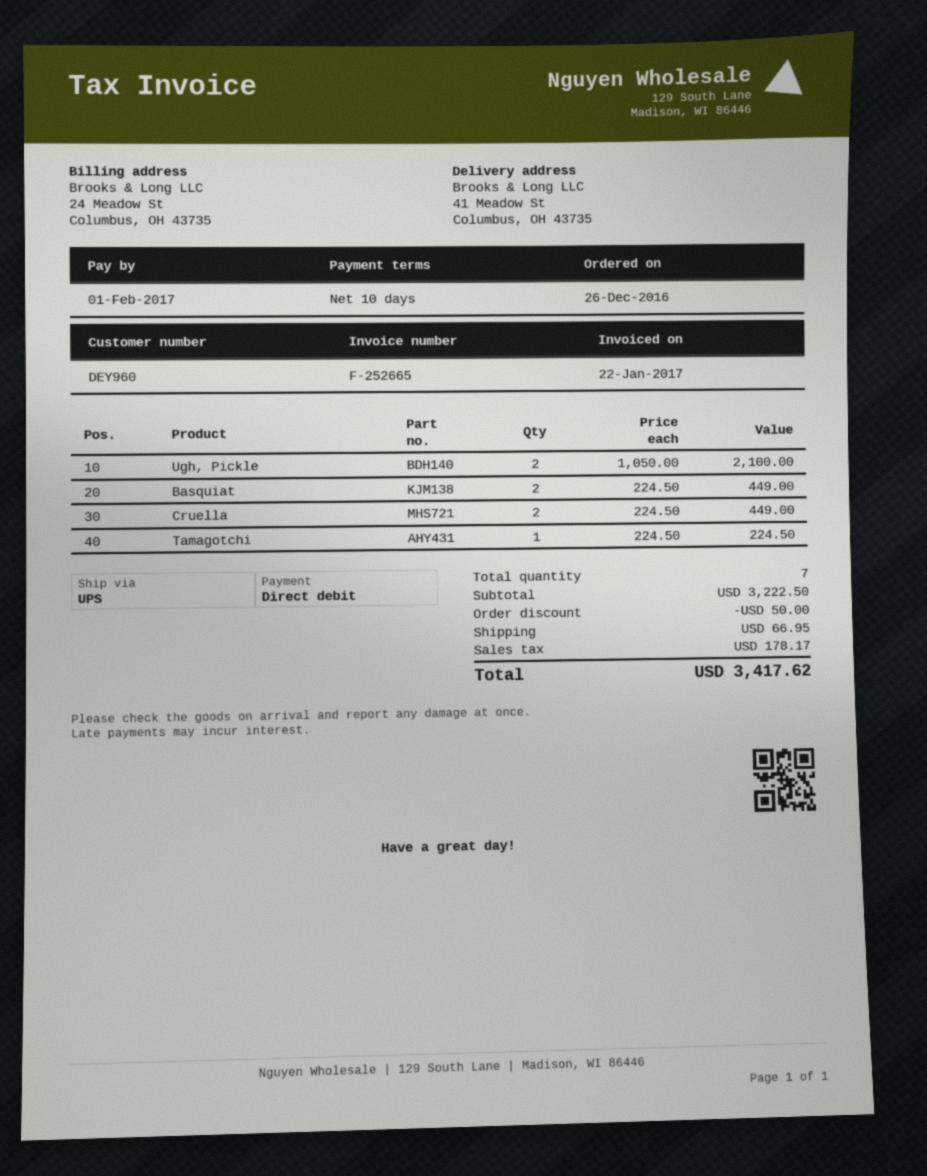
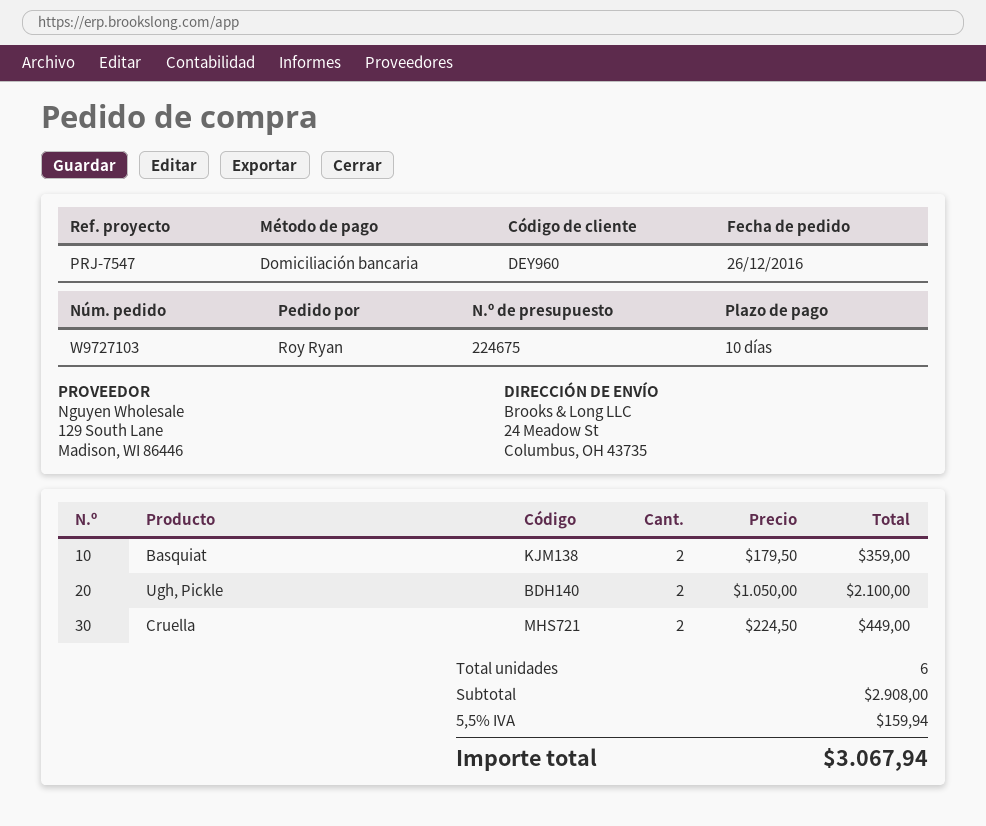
ship to: 41 Meadow St, Columbus, OH 43735 -> 24 Meadow St, Columbus, OH 43735
Basquiat: 2 x 224.50 = 449.00 -> 2 x 179.50 = 359.00
Tamagotchi: 1 x 224.50 = 224.50 -> none
total quantity: 7 -> 6
subtotal: 3222.50 -> 2908.00
discount: 50.00 -> none
shipping: 66.95 -> none
tax: 178.17 -> 159.94
total: 3417.62 -> 3067.94

